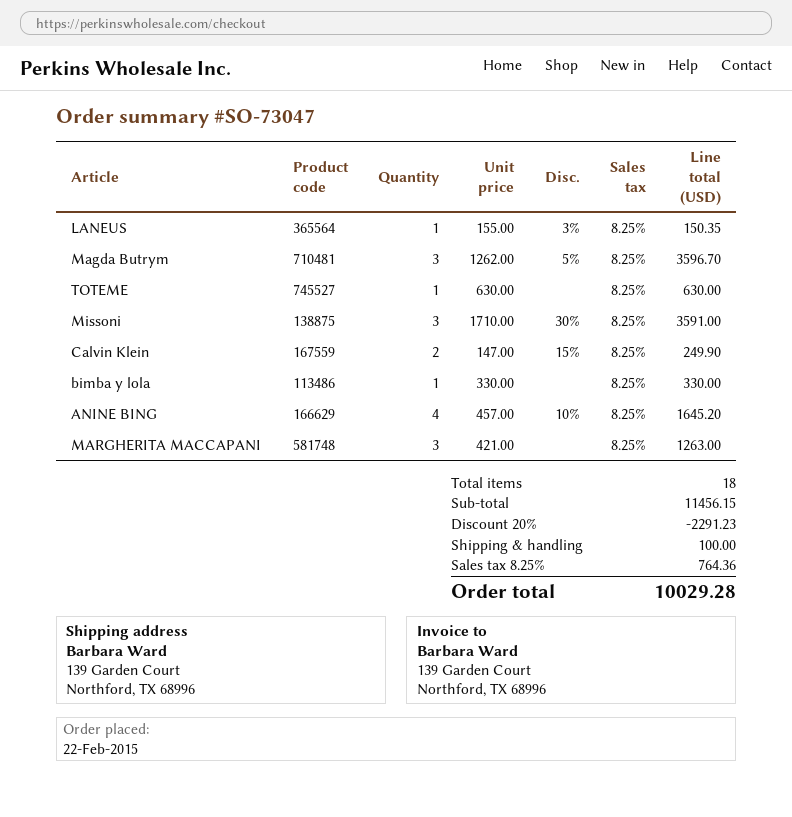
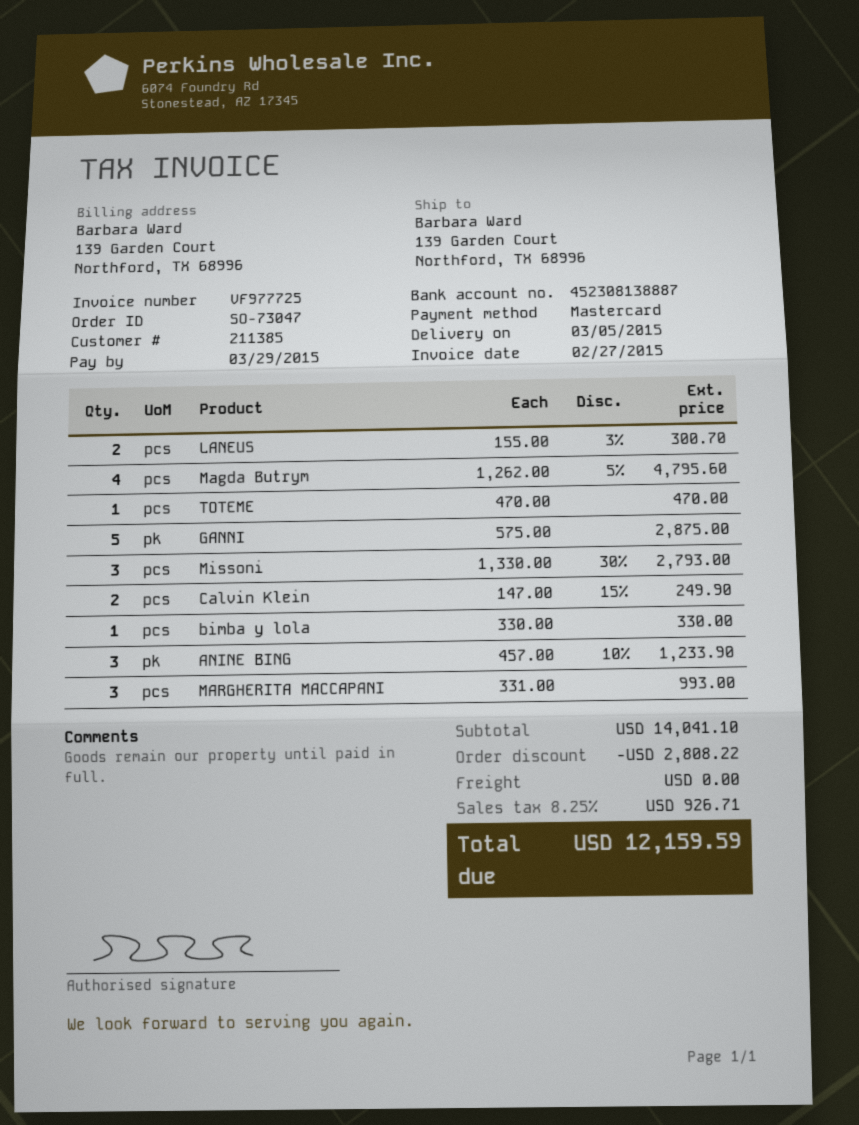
LANEUS: 1 x 155.00 - 3% = 150.35 -> 2 x 155.00 - 3% = 300.70
Magda Butrym: 3 x 1262.00 - 5% = 3596.70 -> 4 x 1262.00 - 5% = 4795.60
TOTEME: 1 x 630.00 = 630.00 -> 1 x 470.00 = 470.00
Missoni: 3 x 1710.00 - 30% = 3591.00 -> 3 x 1330.00 - 30% = 2793.00
ANINE BING: 4 x 457.00 - 10% = 1645.20 -> 3 x 457.00 - 10% = 1233.90
MARGHERITA MACCAPANI: 3 x 421.00 = 1263.00 -> 3 x 331.00 = 993.00
GANNI: none -> 5 x 575.00 = 2875.00
subtotal: 11456.15 -> 14041.10
discount: 2291.23 -> 2808.22
shipping: 100.00 -> 0.00
tax: 8.25% = 764.36 -> 8.25% = 926.71
total: 10029.28 -> 12159.59

